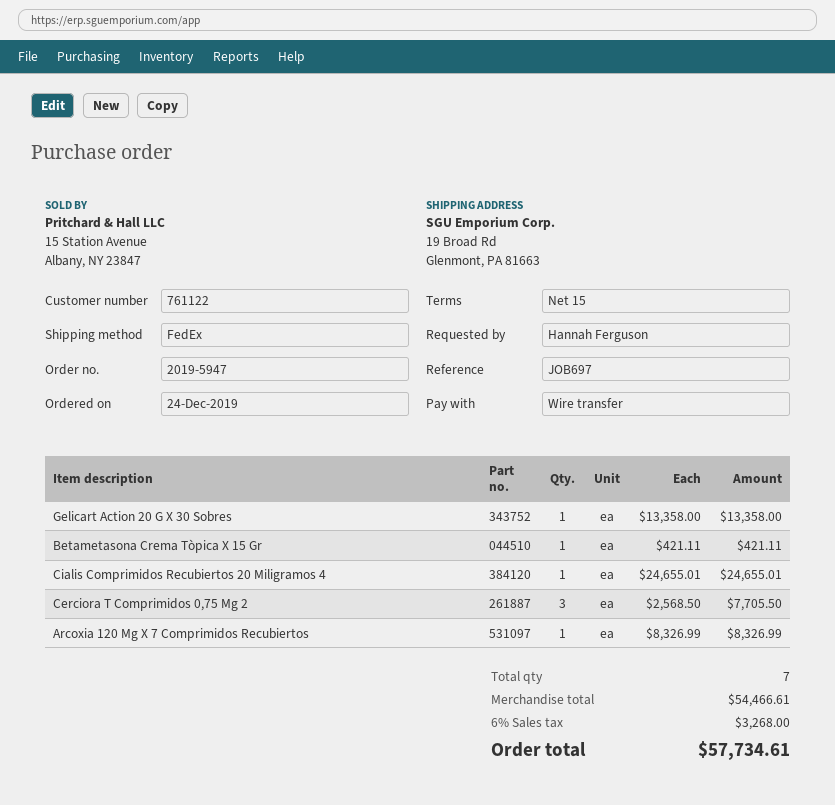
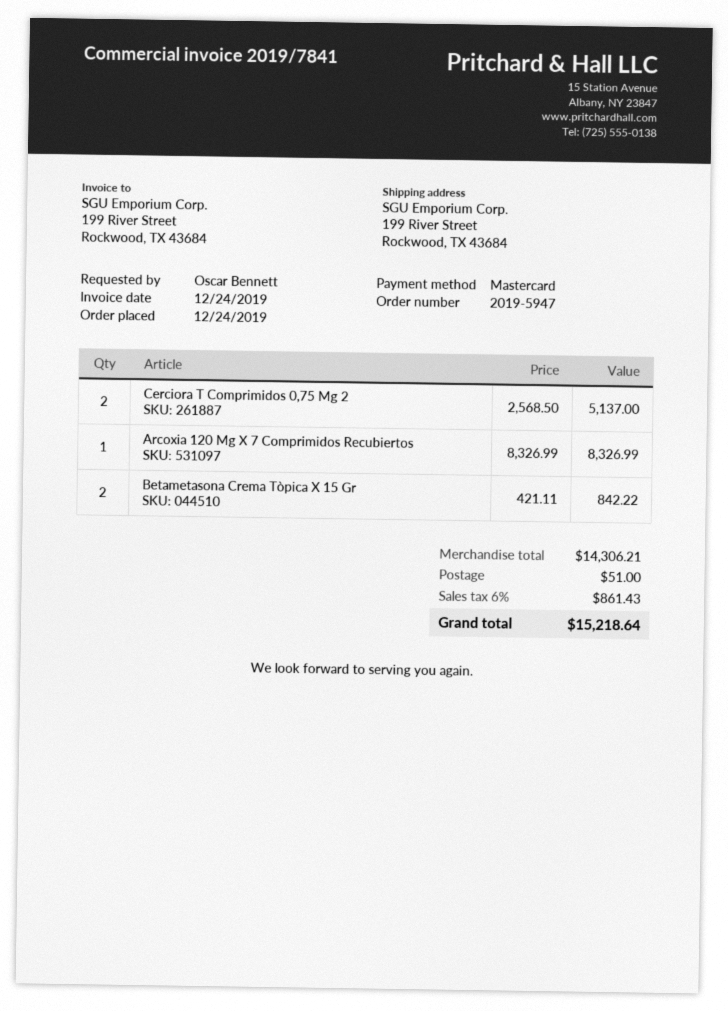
ordered by: Hannah Ferguson -> Oscar Bennett
payment method: bank transfer -> Mastercard
ship to: 19 Broad Rd, Glenmont, PA 81663 -> 199 River Street, Rockwood, TX 43684
Gelicart Action 20 G X 30 Sobres: 1 x 13358.00 = 13358.00 -> none
Betametasona Crema Tòpica X 15 Gr: 1 x 421.11 = 421.11 -> 2 x 421.11 = 842.22
Cialis Comprimidos Recubiertos 20 Miligramos 4: 1 x 24655.01 = 24655.01 -> none
Cerciora T Comprimidos 0,75 Mg 2: 3 x 2568.50 = 7705.50 -> 2 x 2568.50 = 5137.00
subtotal: 54466.61 -> 14306.21
shipping: none -> 51.00
tax: 6% = 3268.00 -> 6% = 861.43
total: 57734.61 -> 15218.64

